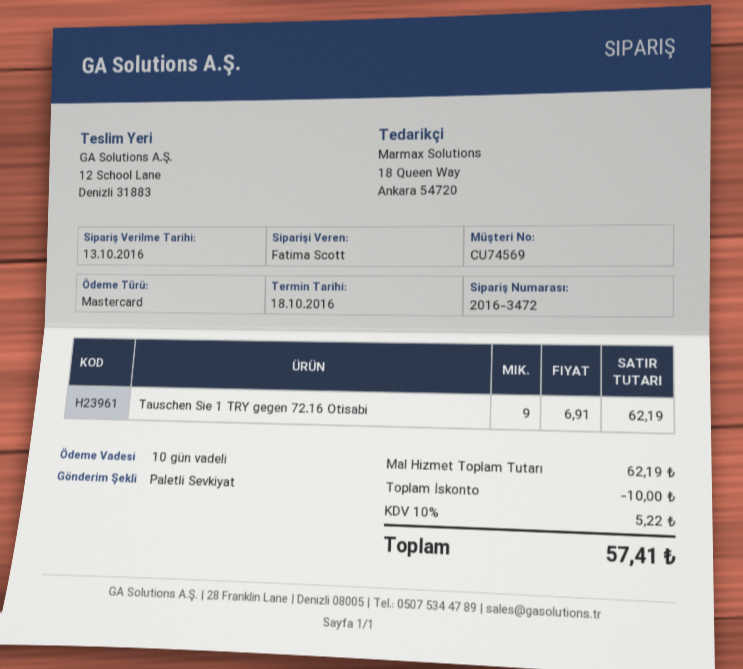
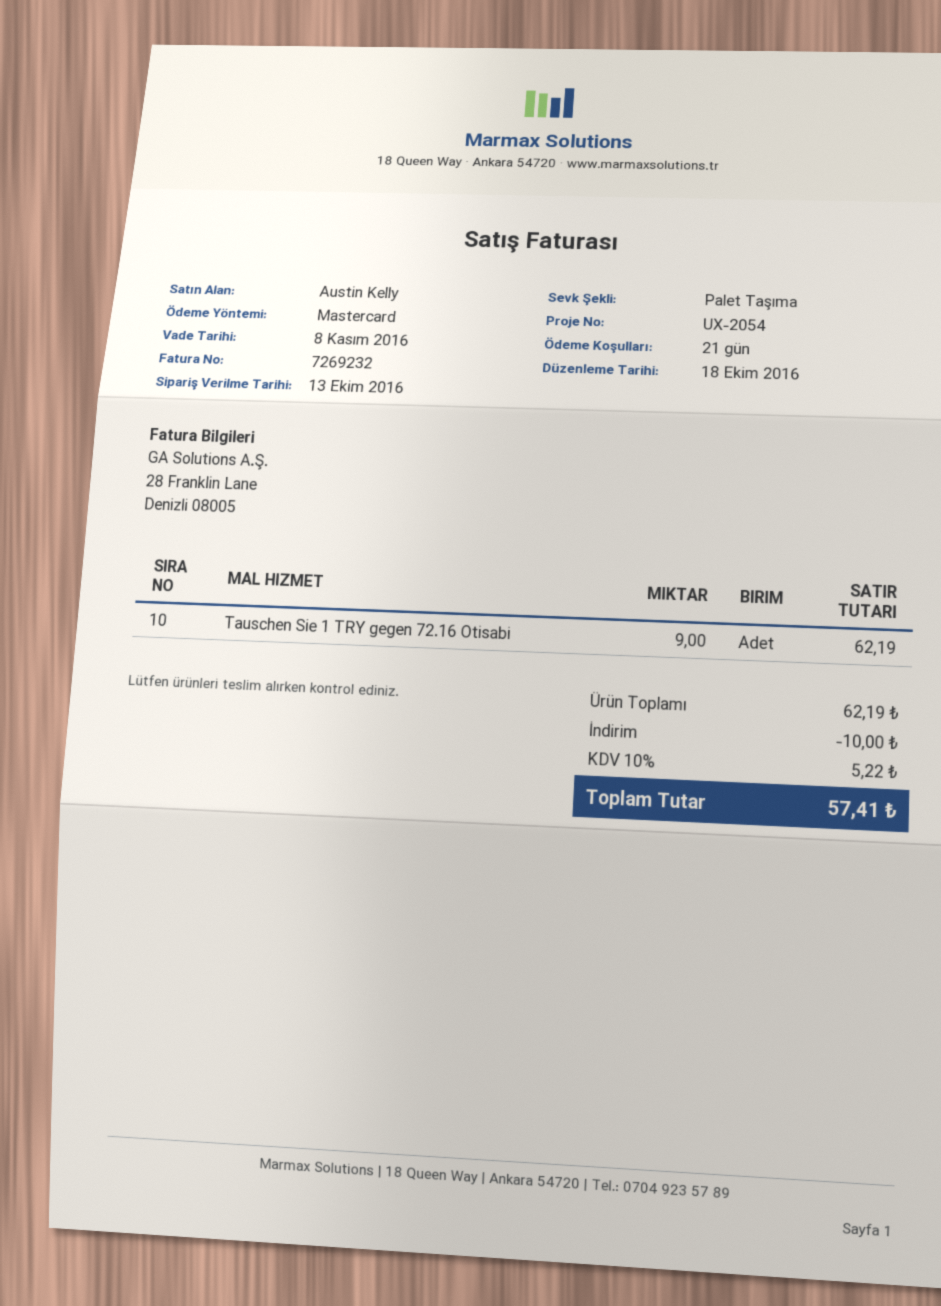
payment terms: 10 days -> 21 days
ordered by: Fatima Scott -> Austin Kelly

